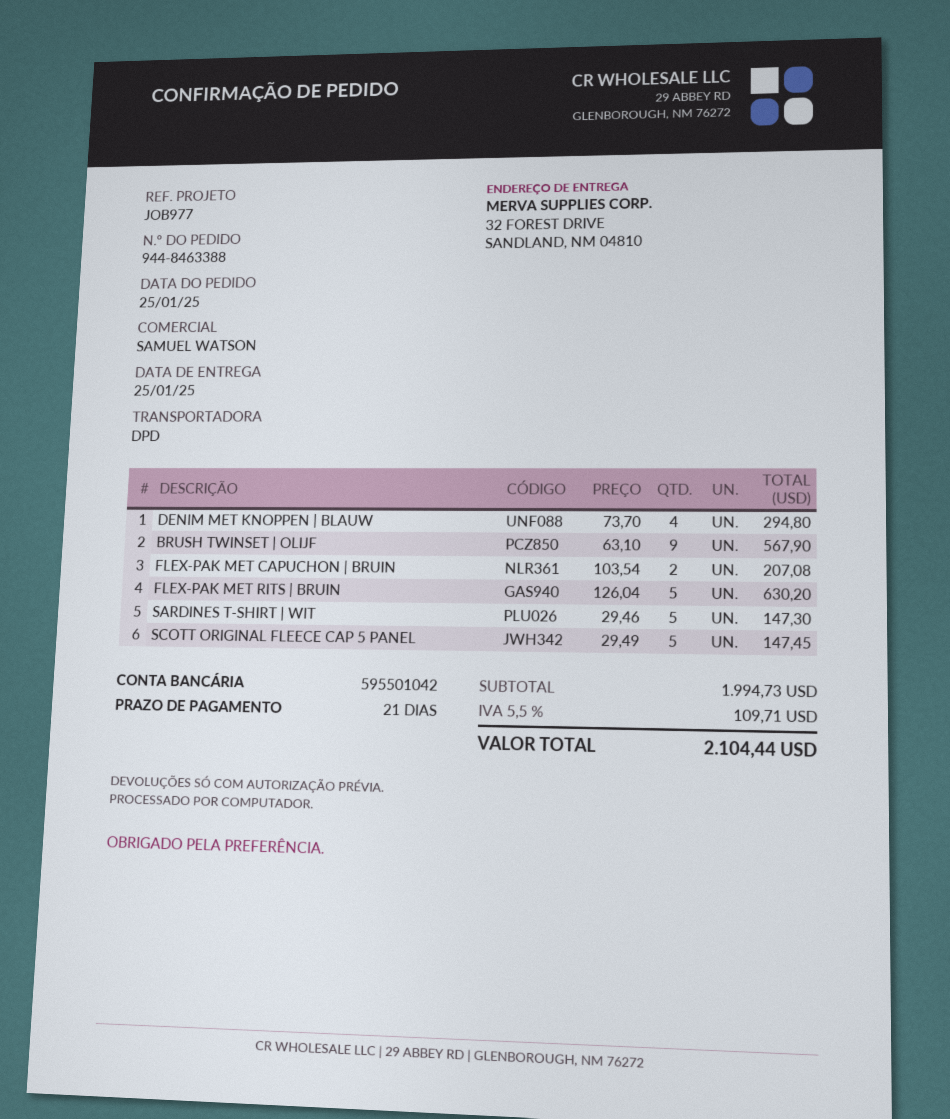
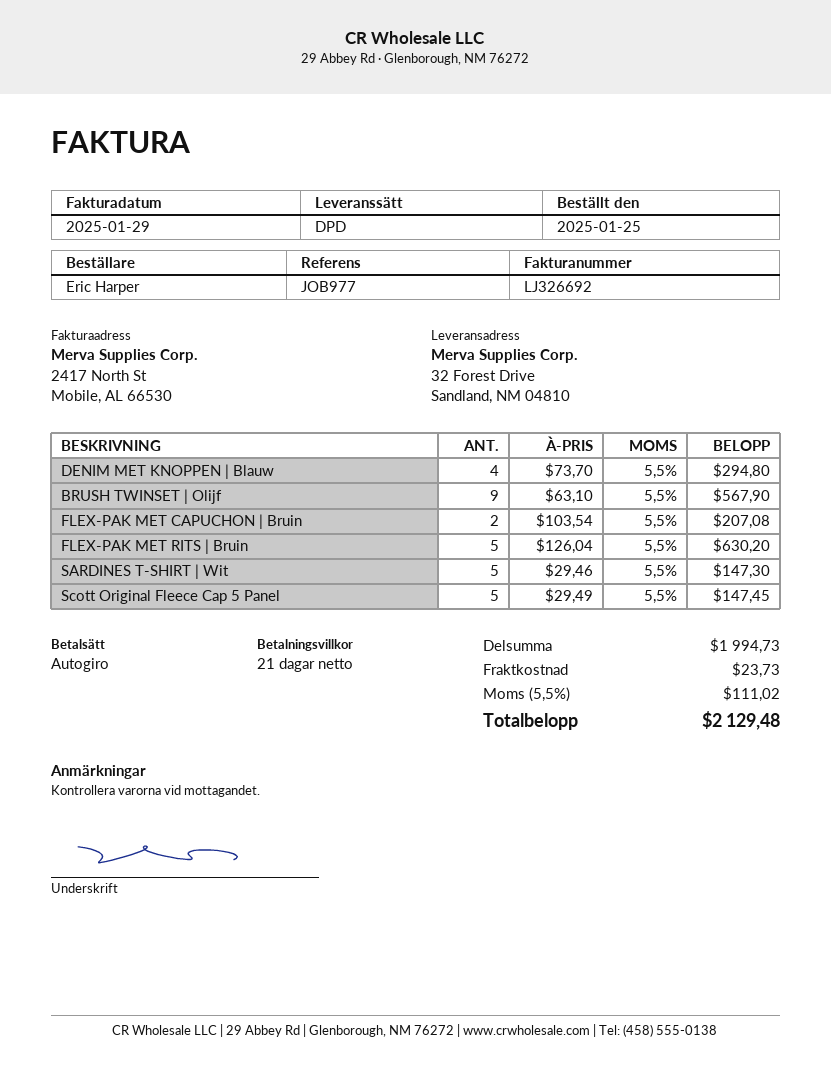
shipping: none -> 23.73
tax: 5.5% = 109.71 -> 5.5% = 111.02
total: 2104.44 -> 2129.48

